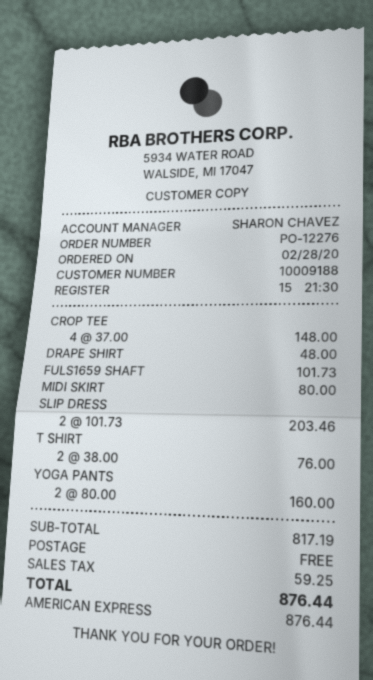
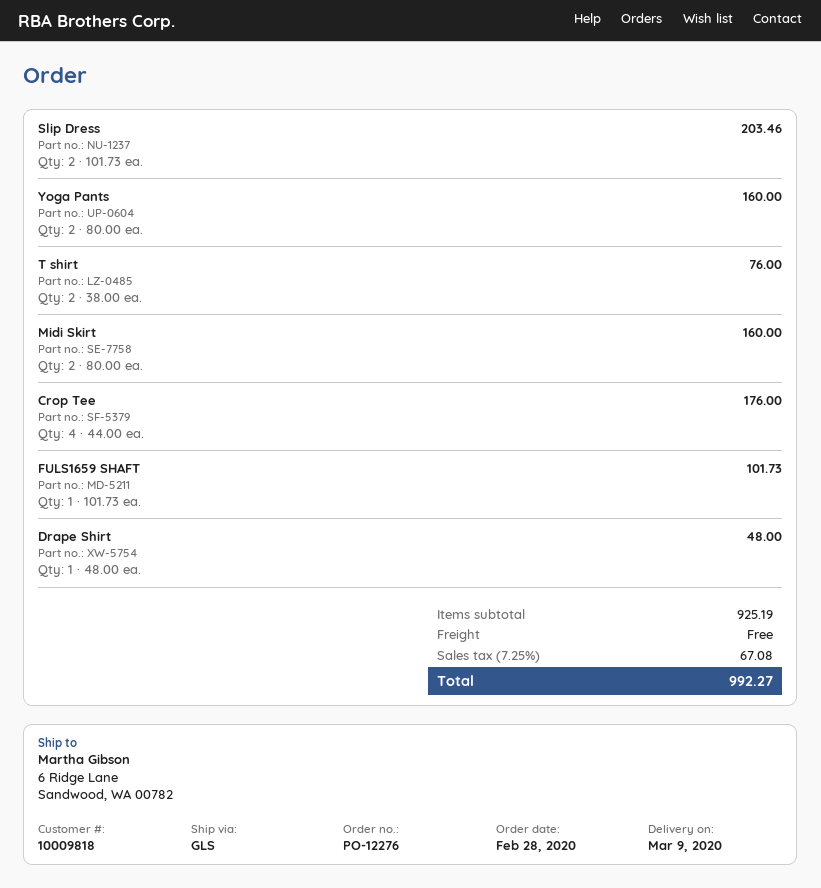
customer number: 10009188 -> 10009818
CROP TEE: 4 x 37.00 = 148.00 -> 4 x 44.00 = 176.00
MIDI SKIRT: 1 x 80.00 = 80.00 -> 2 x 80.00 = 160.00
subtotal: 817.19 -> 925.19
tax: 59.25 -> 67.08
total: 876.44 -> 992.27

